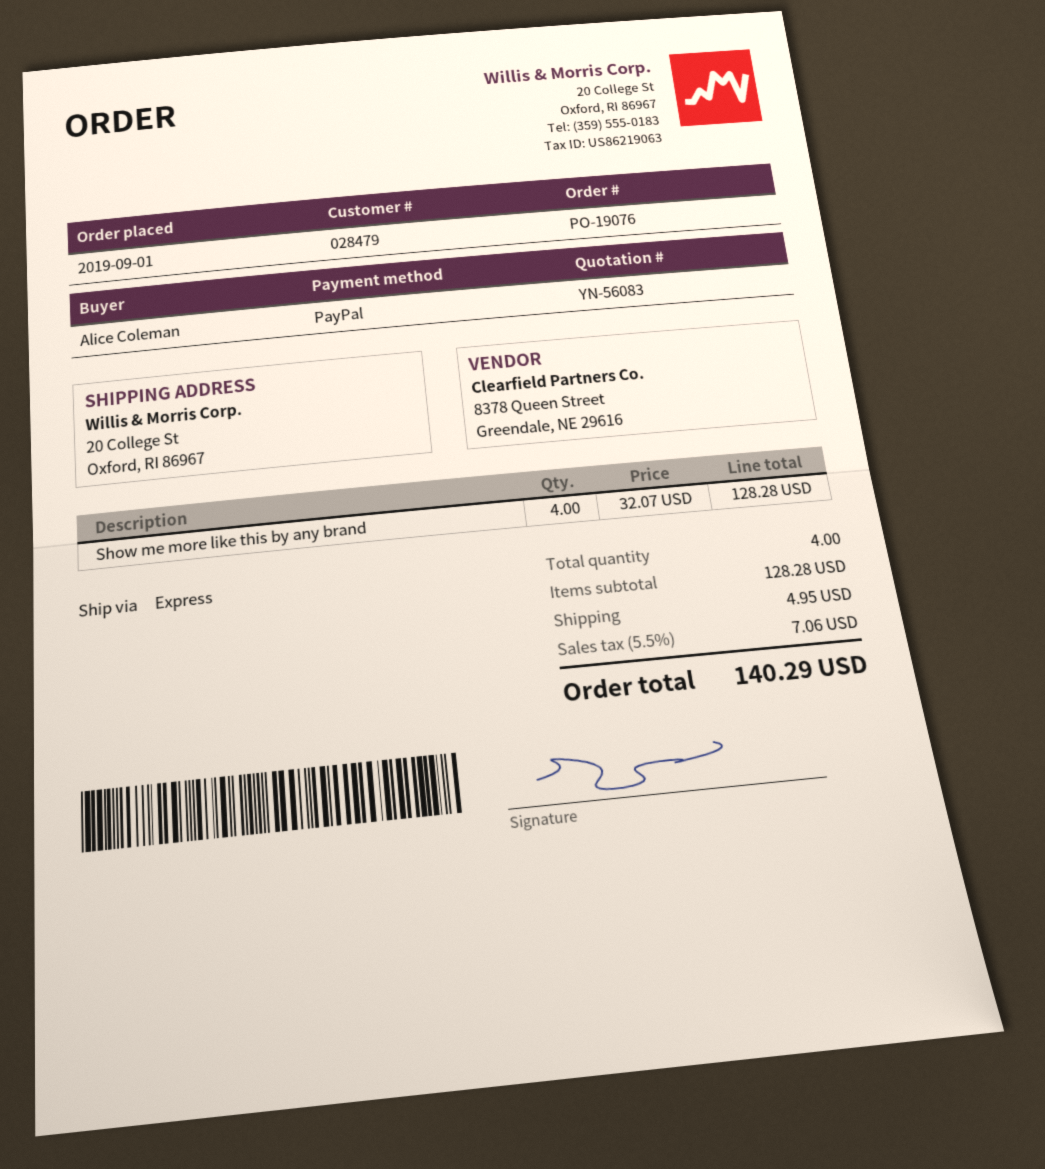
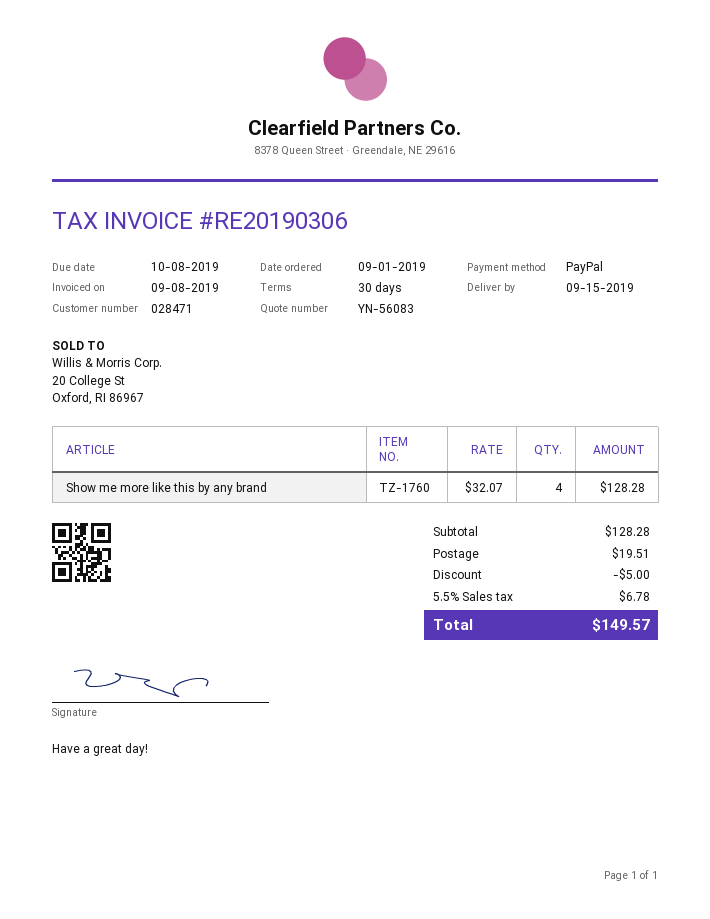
customer number: 028479 -> 028471
discount: none -> 5.00
shipping: 4.95 -> 19.51
tax: 5.5% = 7.06 -> 5.5% = 6.78
total: 140.29 -> 149.57

